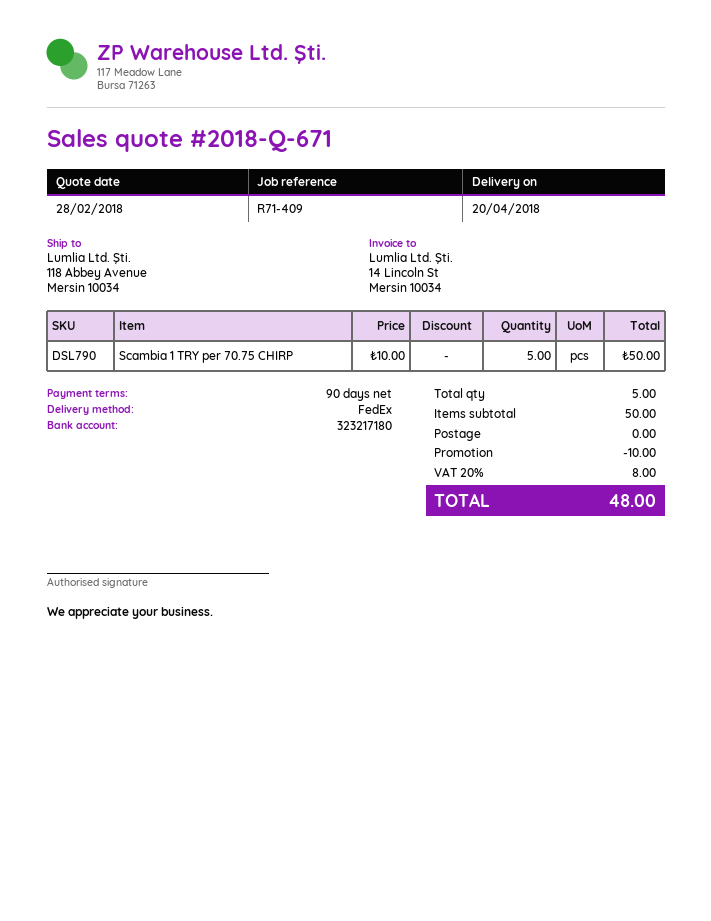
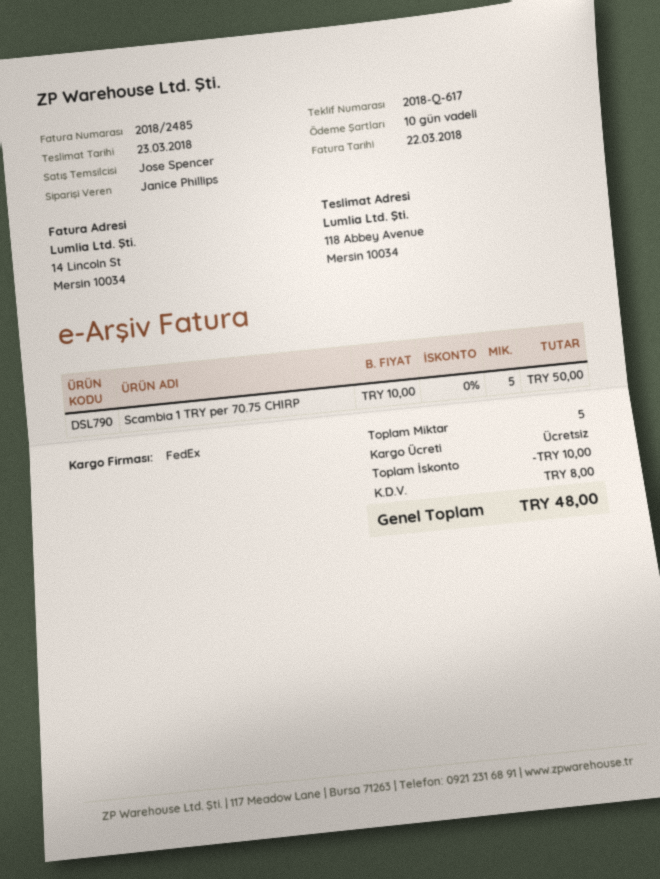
quote number: 2018-Q-671 -> 2018-Q-617
delivery date: 2018-04-20 -> 2018-03-23
payment terms: 90 days -> 10 days

